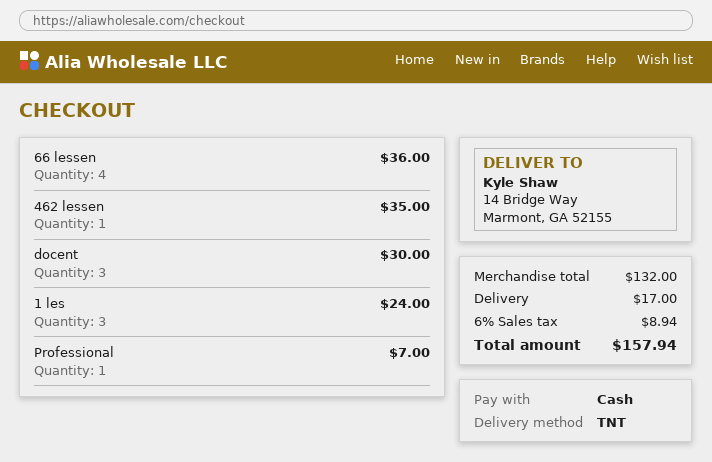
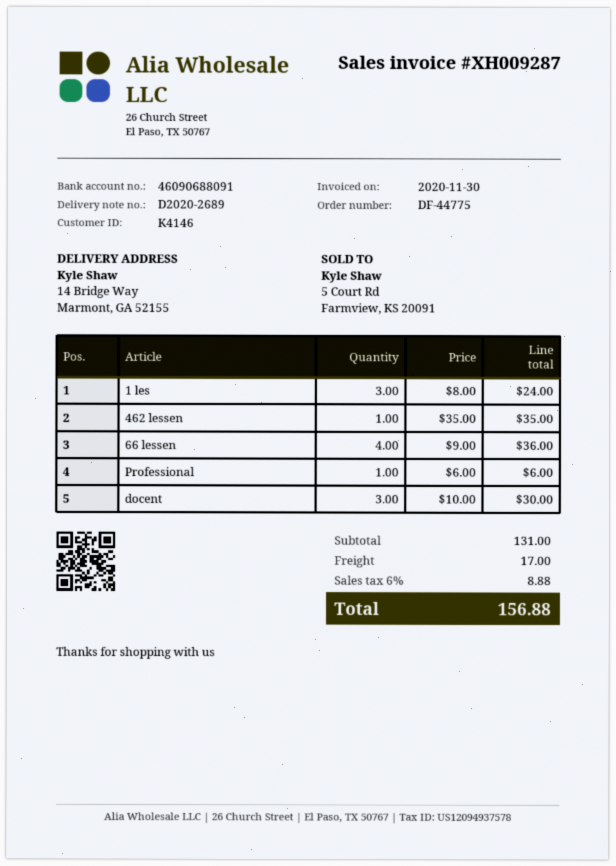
Professional: 1 for 7.00 -> 1 for 6.00
subtotal: 132.00 -> 131.00
tax: 6% = 8.94 -> 6% = 8.88
total: 157.94 -> 156.88

